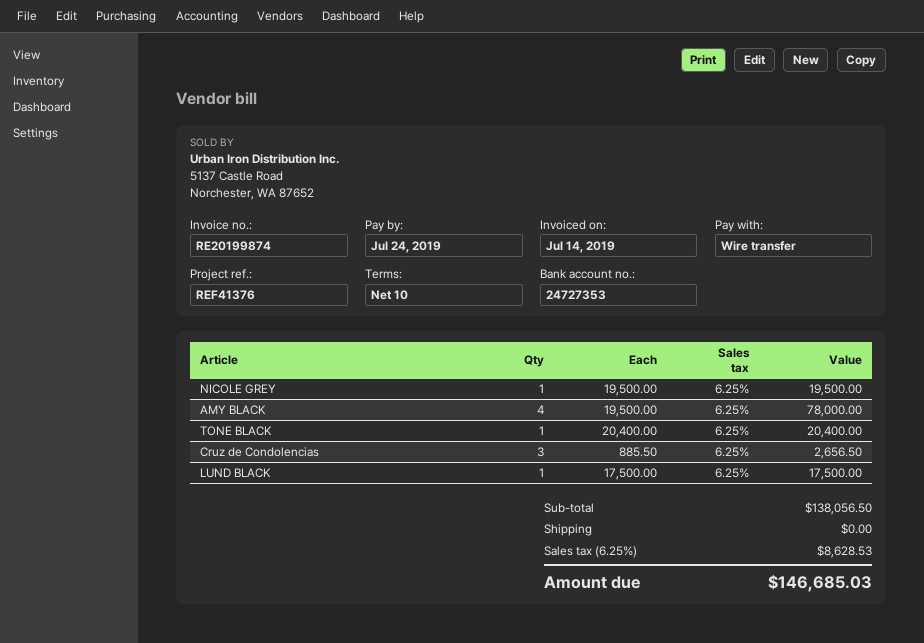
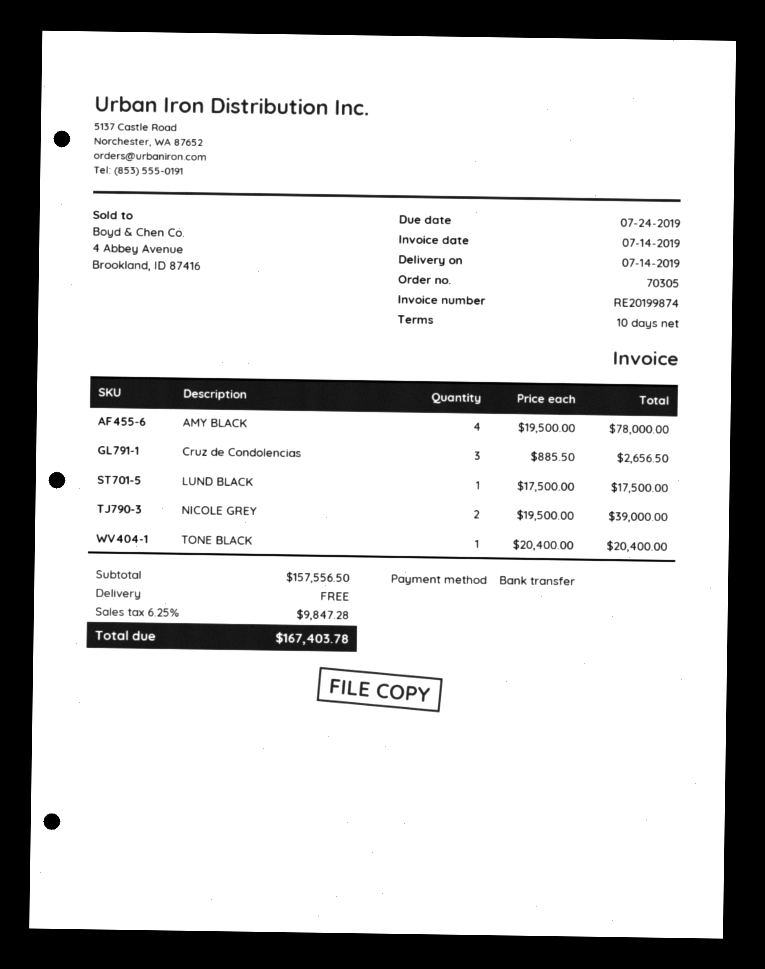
NICOLE GREY: 1 x 19500.00 = 19500.00 -> 2 x 19500.00 = 39000.00
subtotal: 138056.50 -> 157556.50
tax: 6.25% = 8628.53 -> 6.25% = 9847.28
total: 146685.03 -> 167403.78

